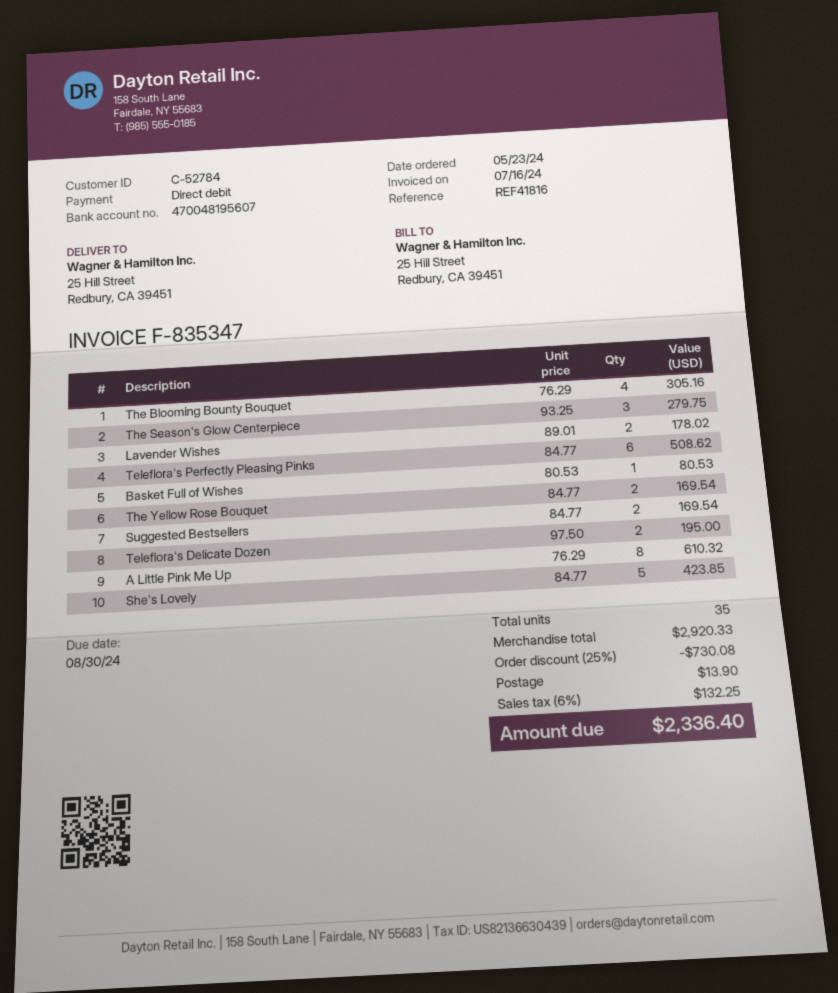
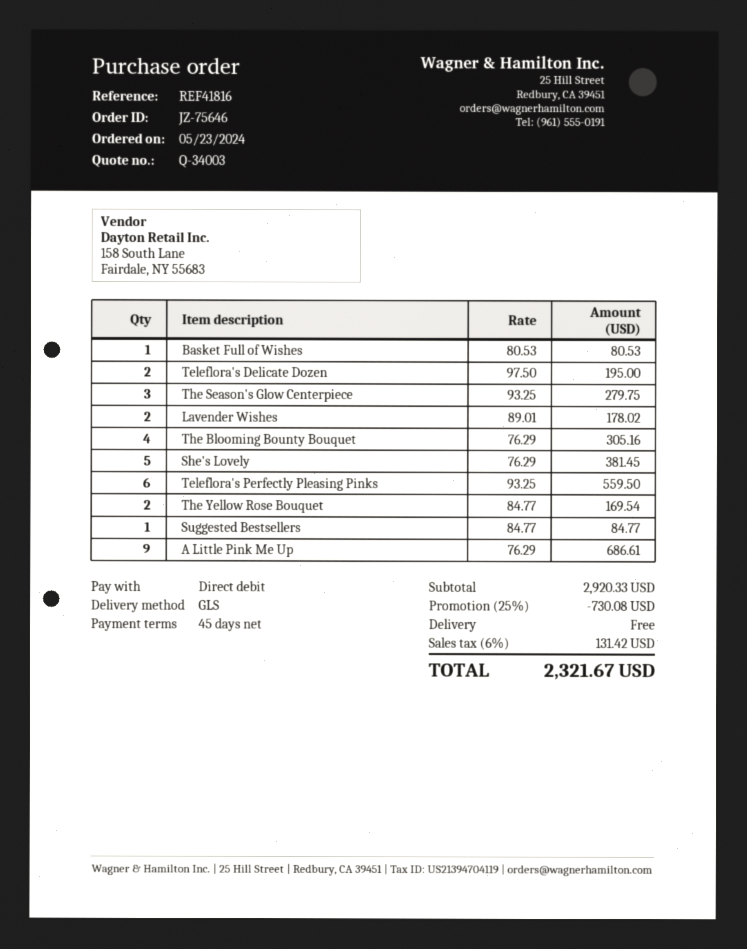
Teleflora's Perfectly Pleasing Pinks: 6 x 84.77 = 508.62 -> 6 x 93.25 = 559.50
Suggested Bestsellers: 2 x 84.77 = 169.54 -> 1 x 84.77 = 84.77
A Little Pink Me Up: 8 x 76.29 = 610.32 -> 9 x 76.29 = 686.61
She's Lovely: 5 x 84.77 = 423.85 -> 5 x 76.29 = 381.45
shipping: 13.90 -> 0.00
tax: 6% = 132.25 -> 6% = 131.42
total: 2336.40 -> 2321.67

